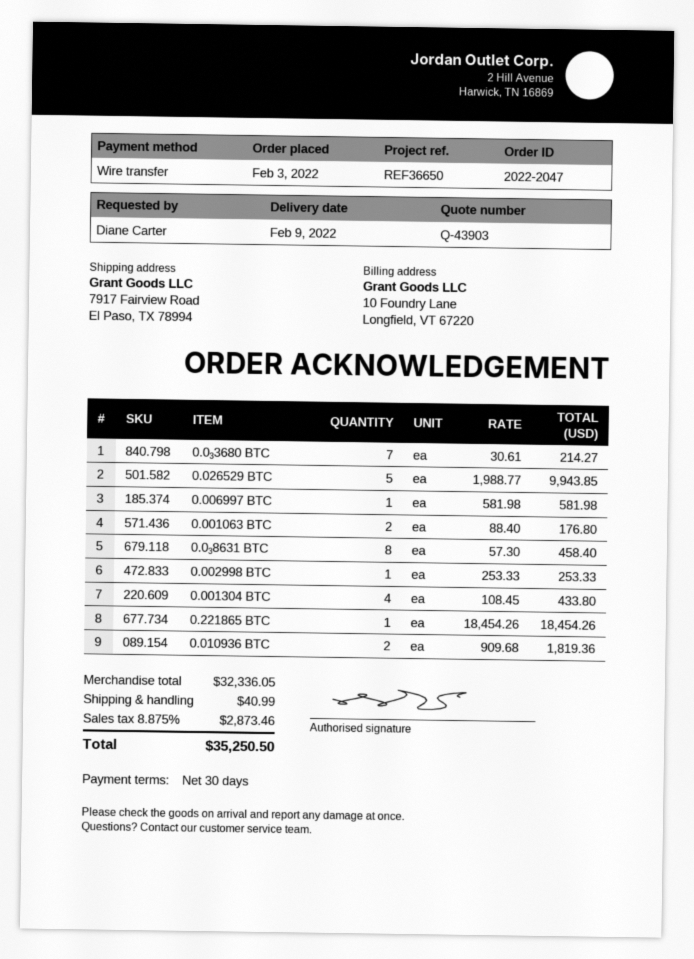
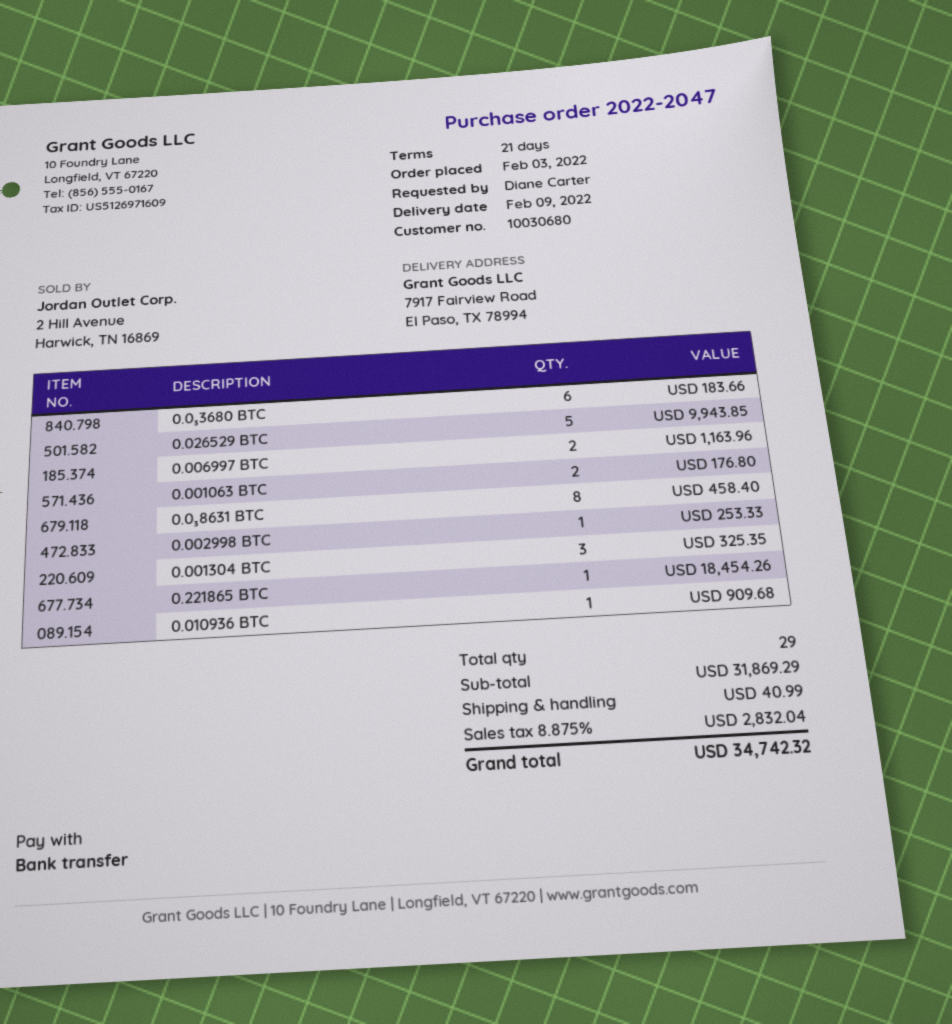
payment terms: 30 days -> 21 days
0.0₃3680 BTC: 7 for 214.27 -> 6 for 183.66
0.006997 BTC: 1 for 581.98 -> 2 for 1163.96
0.001304 BTC: 4 for 433.80 -> 3 for 325.35
0.010936 BTC: 2 for 1819.36 -> 1 for 909.68
subtotal: 32336.05 -> 31869.29
tax: 8.875% = 2873.46 -> 8.875% = 2832.04
total: 35250.50 -> 34742.32

